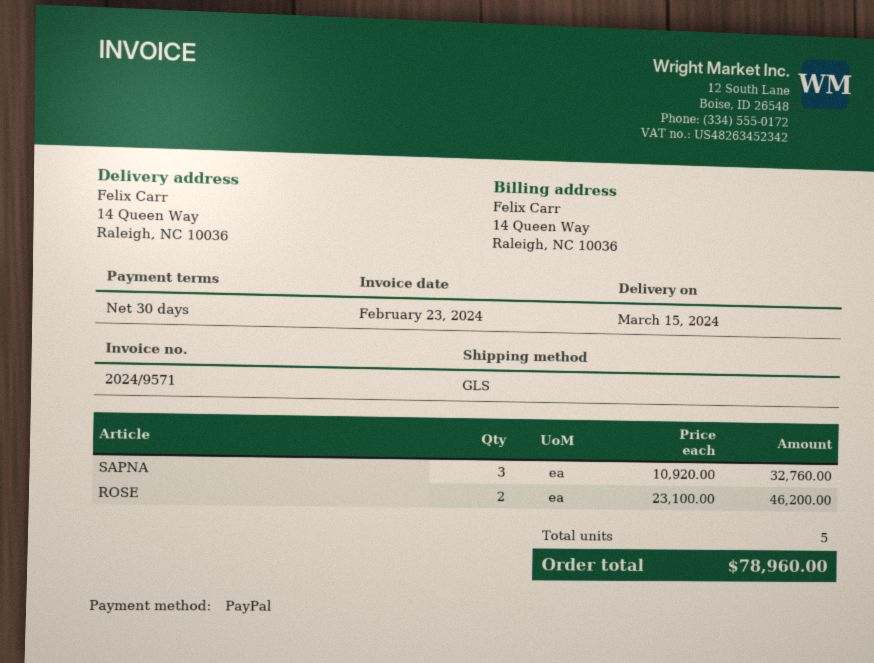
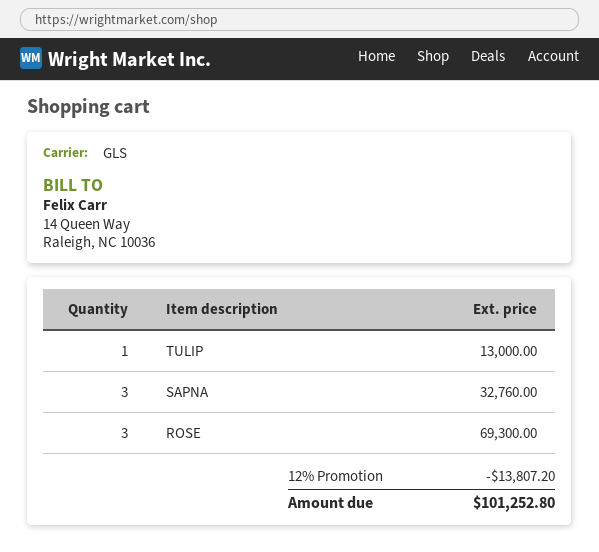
ROSE: 2 for 46200.00 -> 3 for 69300.00
TULIP: none -> 1 for 13000.00
discount: none -> 12% = 13807.20
total: 78960.00 -> 101252.80

